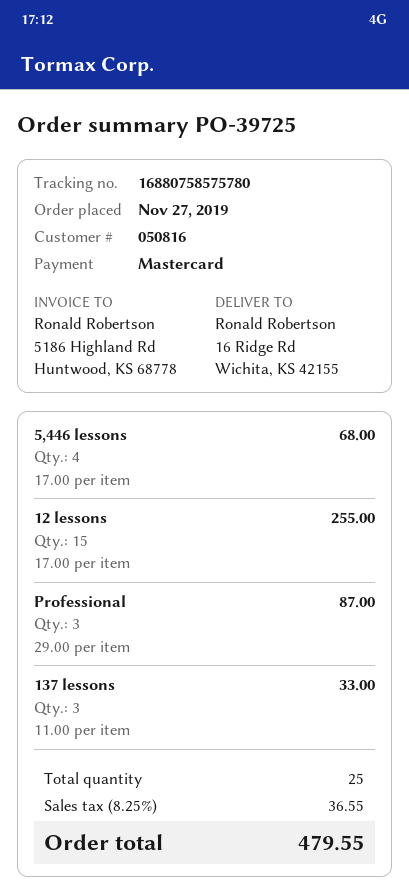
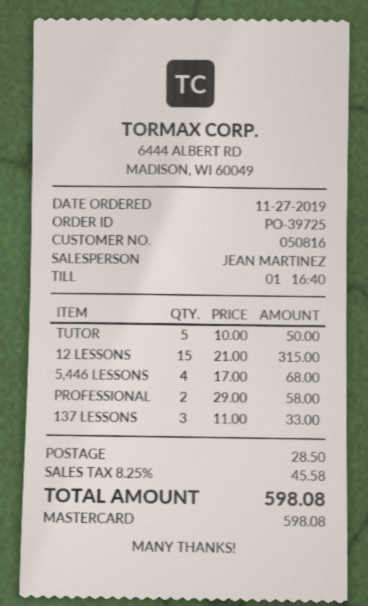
12 lessons: 15 x 17.00 = 255.00 -> 15 x 21.00 = 315.00
Professional: 3 x 29.00 = 87.00 -> 2 x 29.00 = 58.00
TUTOR: none -> 5 x 10.00 = 50.00
shipping: none -> 28.50
tax: 8.25% = 36.55 -> 8.25% = 45.58
total: 479.55 -> 598.08

